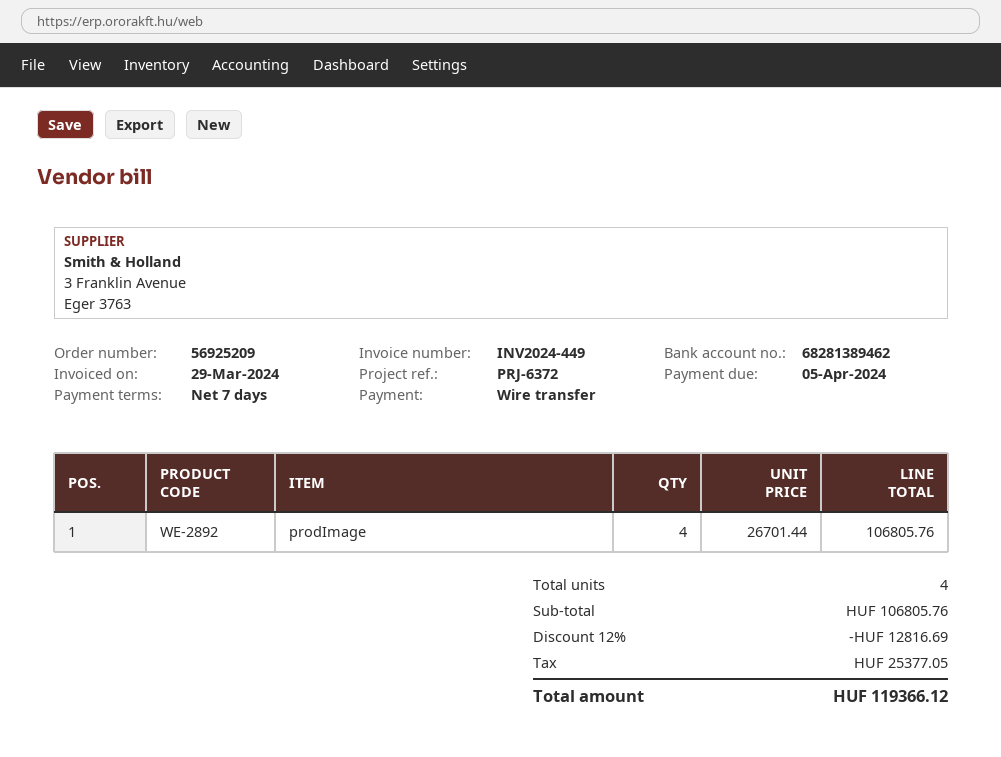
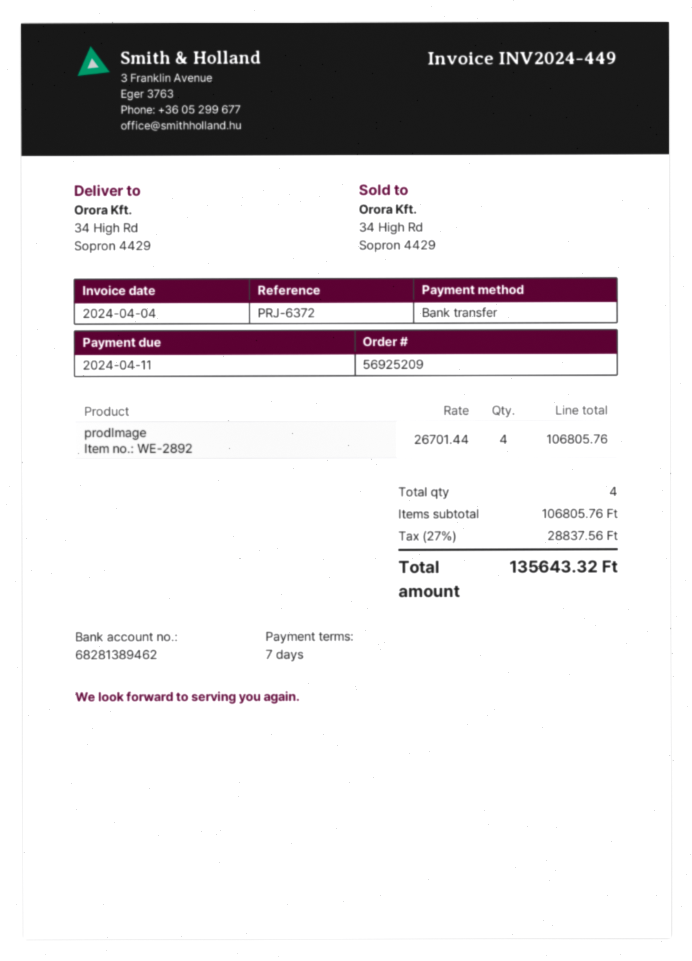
invoice date: 2024-03-29 -> 2024-04-04
due date: 2024-04-05 -> 2024-04-11
discount: 12% = 12816.69 -> none
tax: 25377.05 -> 28837.56
total: 119366.12 -> 135643.32

